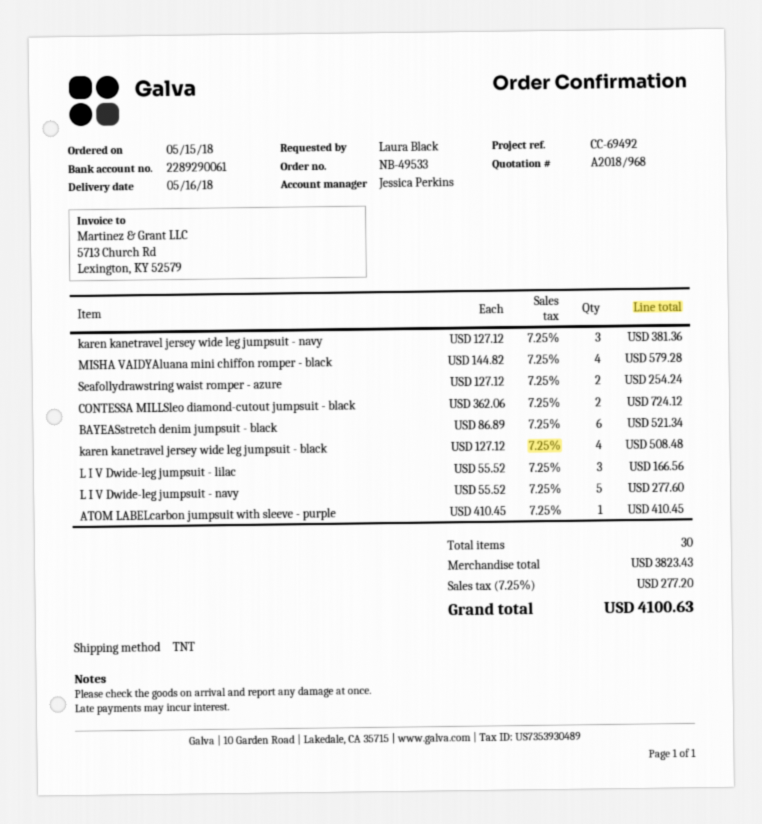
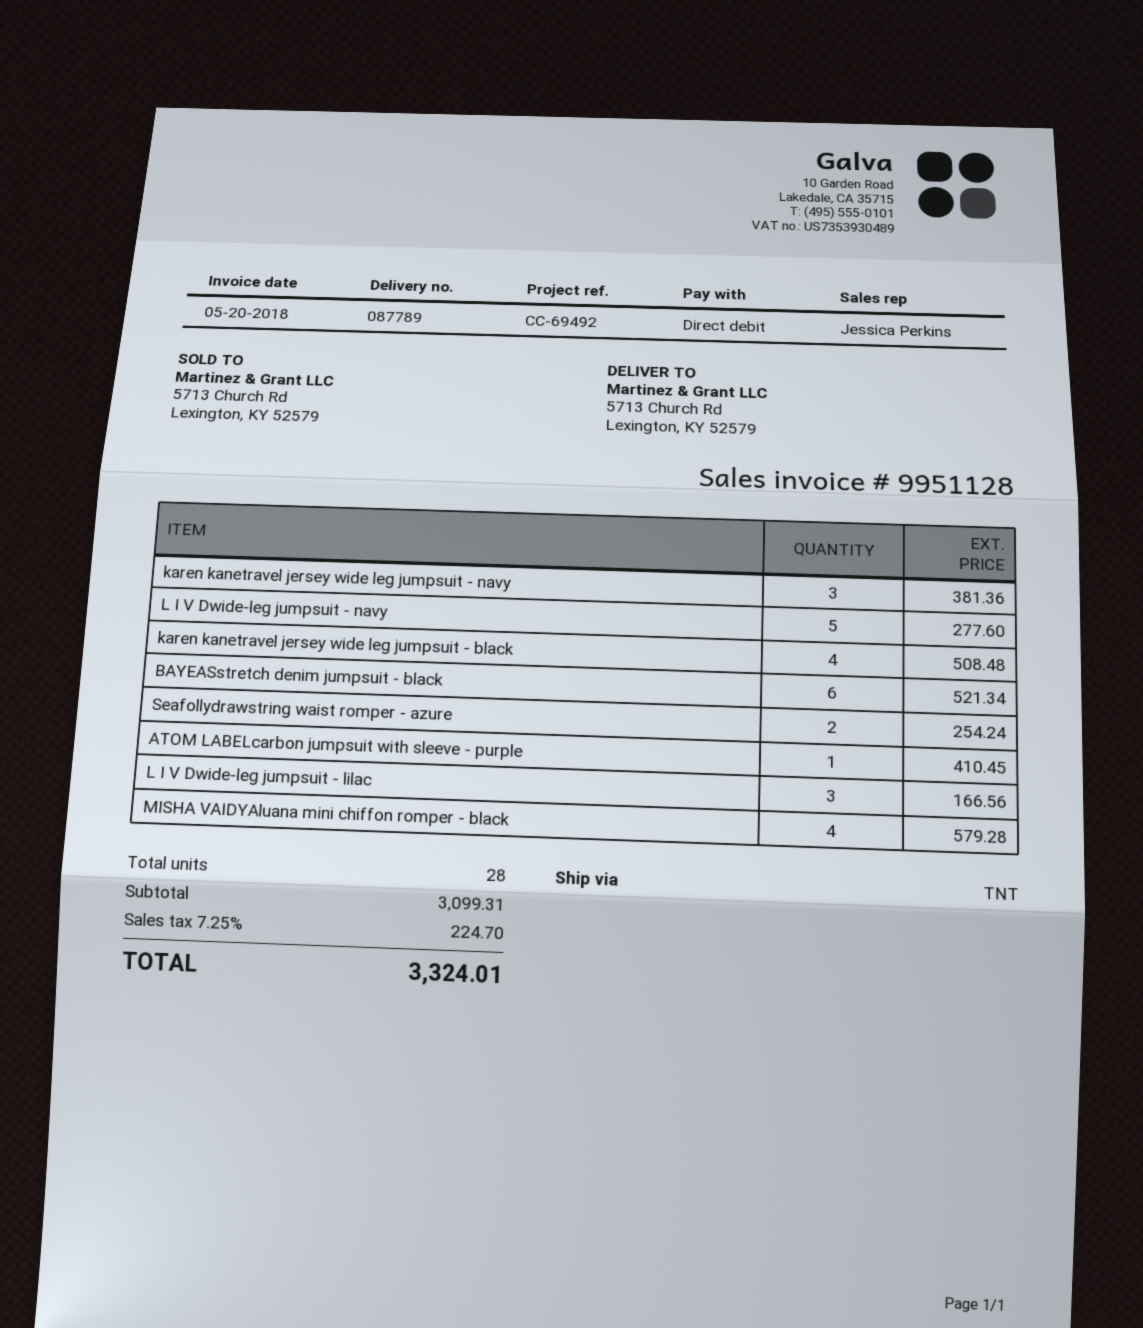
CONTESSA MILLSleo diamond-cutout jumpsuit - black: 2 for 724.12 -> none
total quantity: 30 -> 28
subtotal: 3823.43 -> 3099.31
tax: 7.25% = 277.20 -> 7.25% = 224.70
total: 4100.63 -> 3324.01

